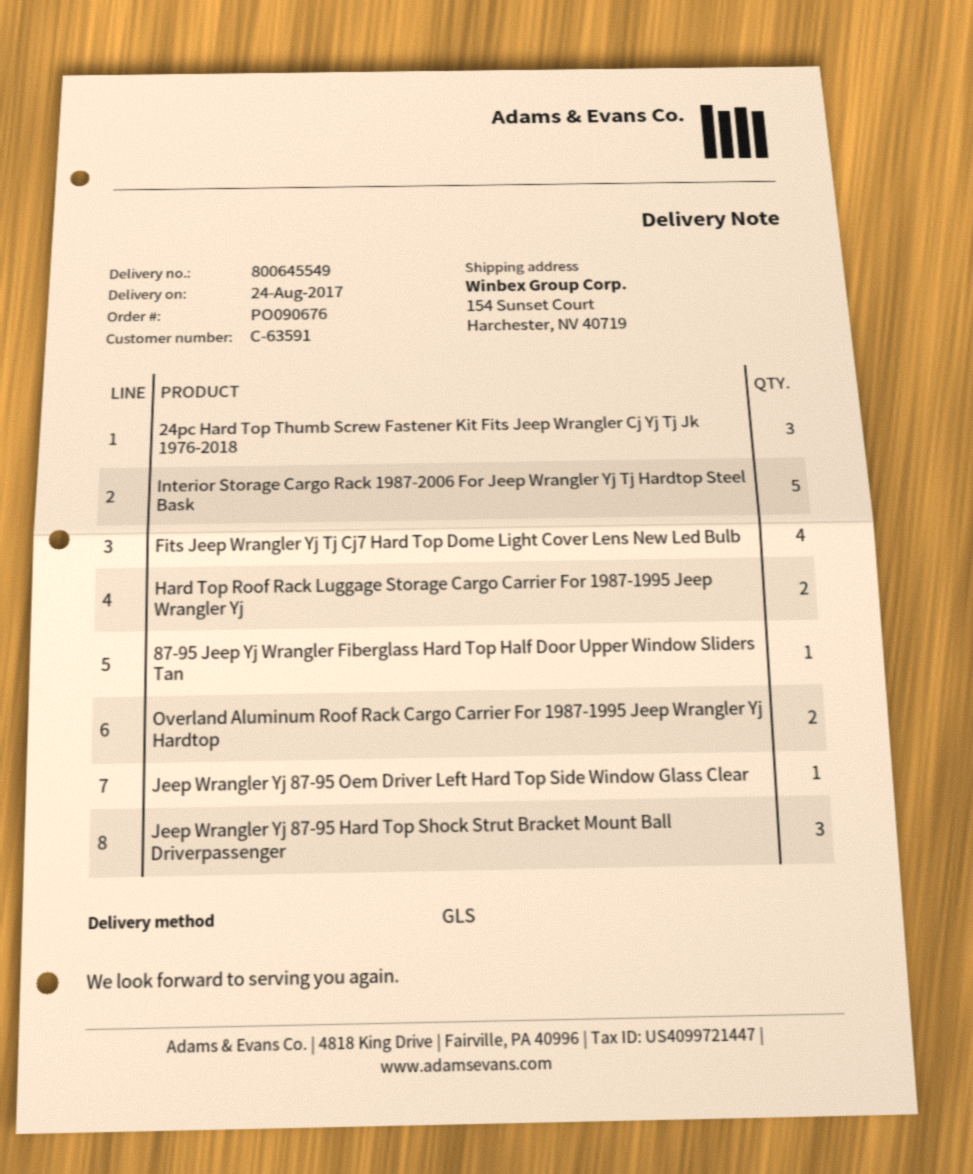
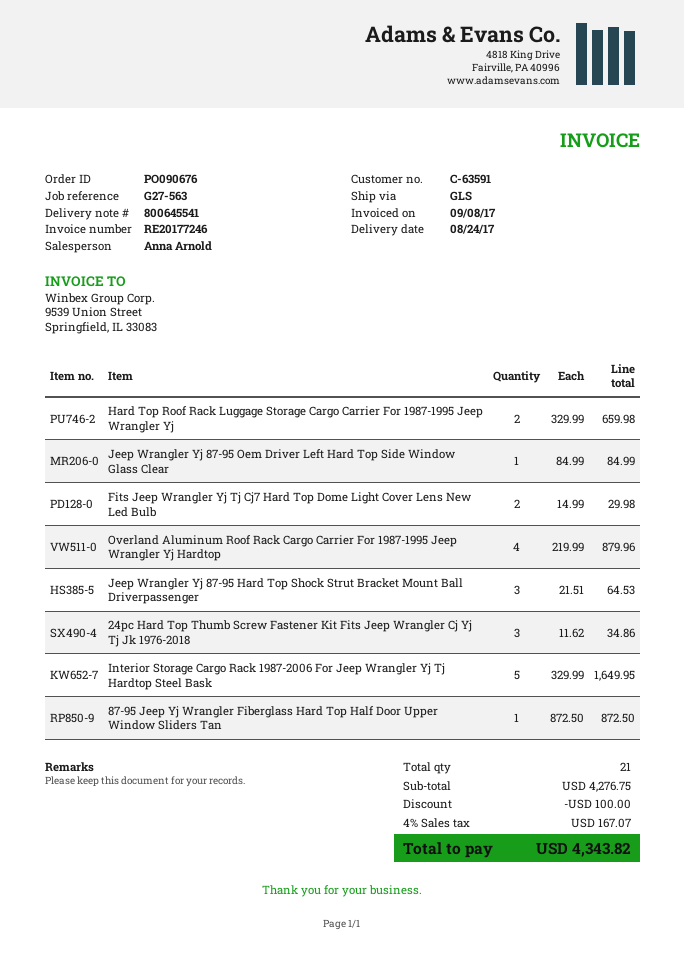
delivery note number: 800645549 -> 800645541
Fits Jeep Wrangler Yj Tj Cj7 Hard Top Dome Light Cover Lens New Led Bulb: 4 -> 2
Overland Aluminum Roof Rack Cargo Carrier For 1987-1995 Jeep Wrangler Yj Hardtop: 2 -> 4

